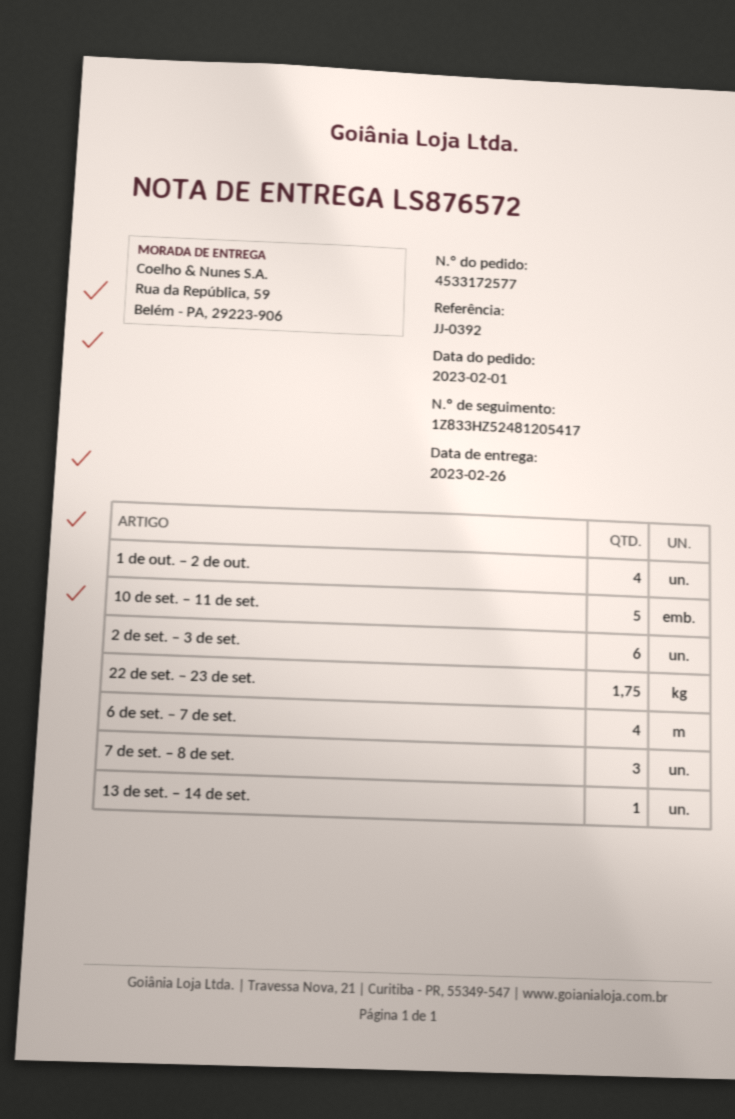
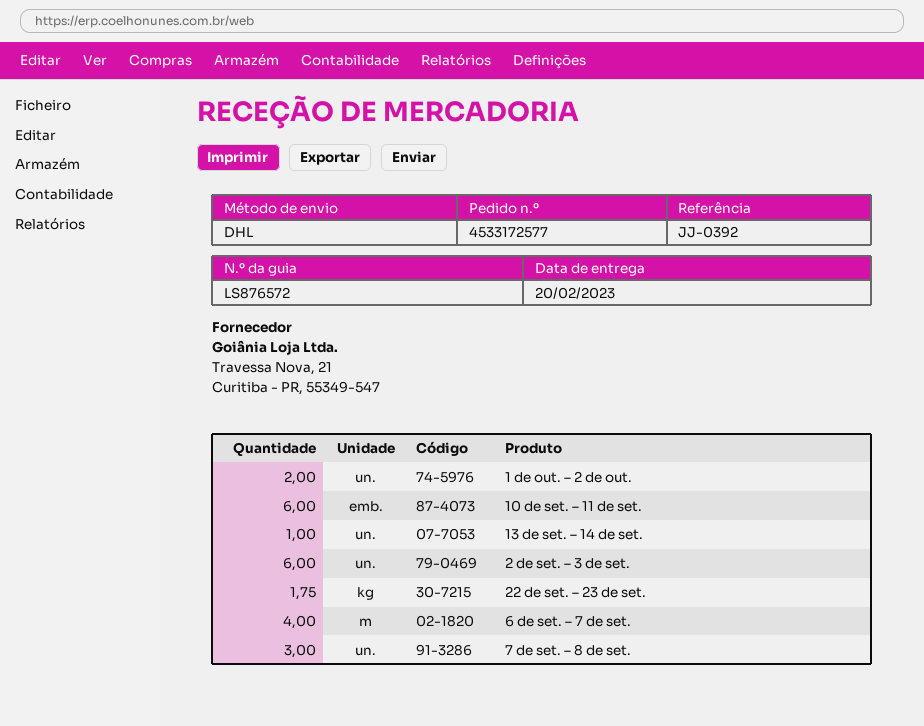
delivery date: 2023-02-26 -> 2023-02-20
1 de out. – 2 de out.: 4 -> 2
10 de set. – 11 de set.: 5 -> 6

